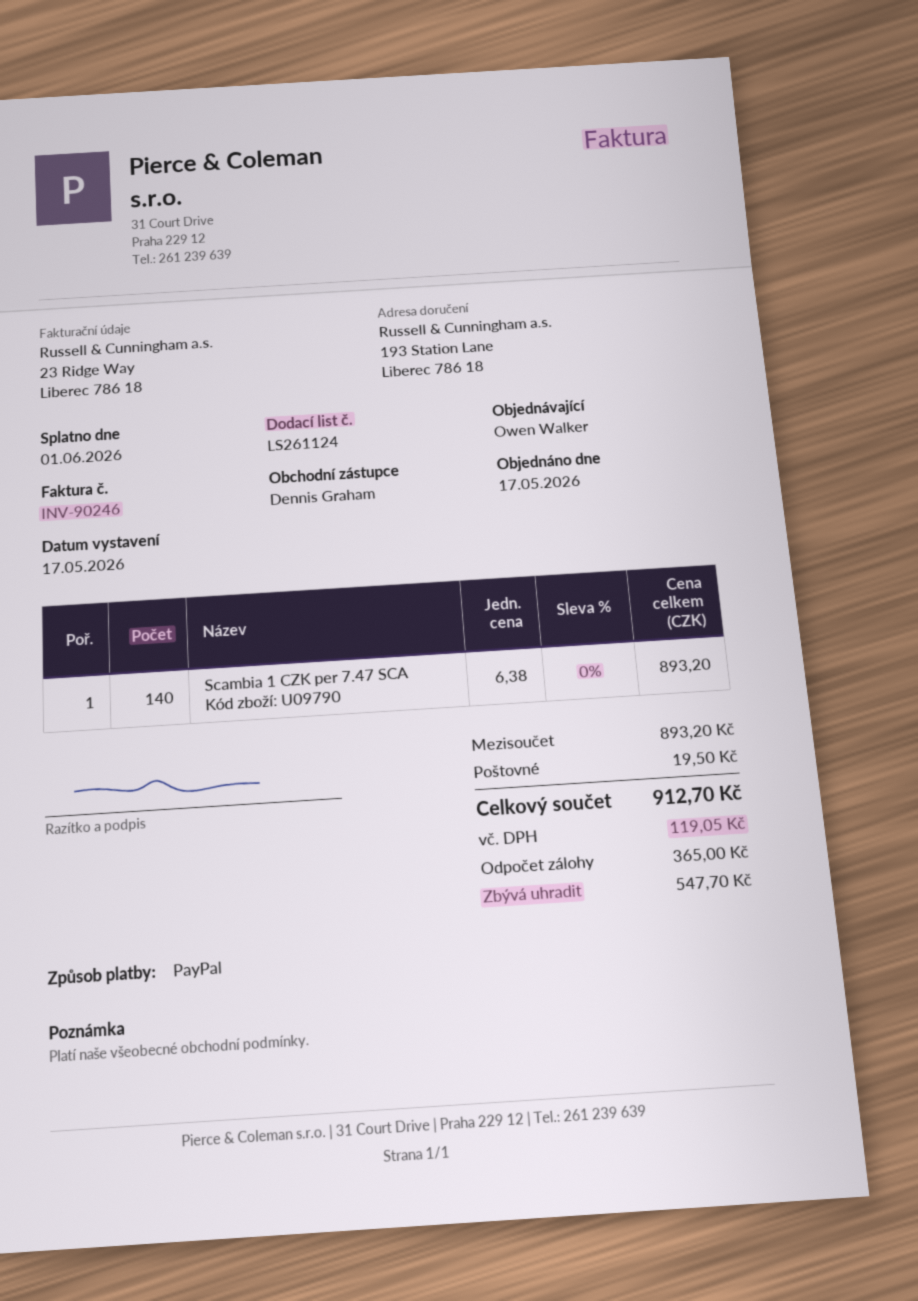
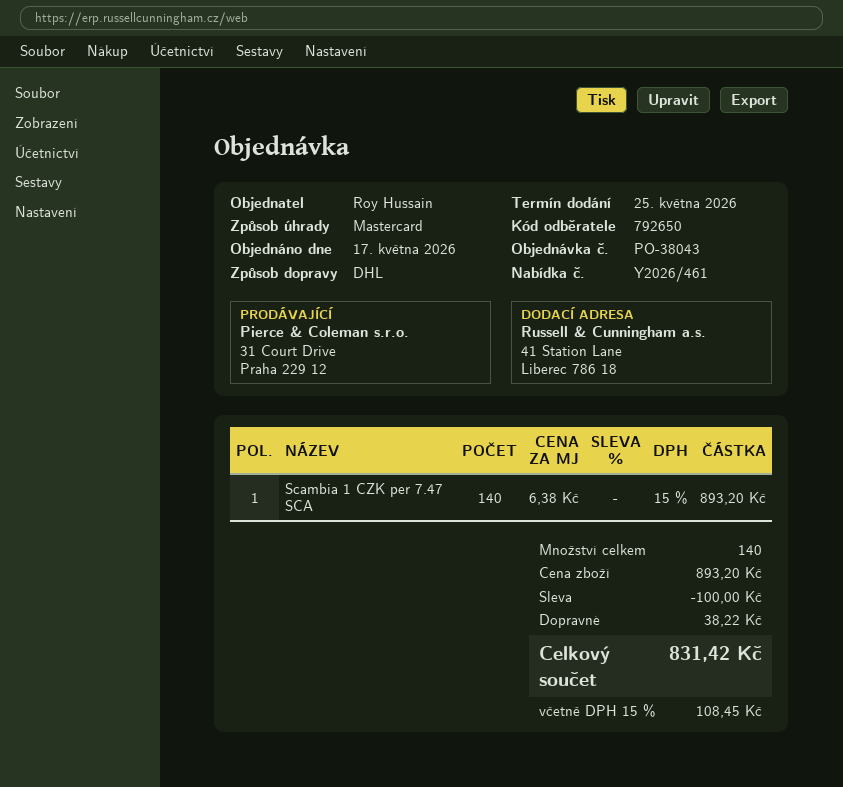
ordered by: Owen Walker -> Roy Hussain
payment method: PayPal -> Mastercard
ship to: 193 Station Lane, Liberec 786 18 -> 41 Station Lane, Liberec 786 18
discount: none -> 100.00
shipping: 19.50 -> 38.22
tax: 119.05 -> 108.45
total: 912.70 -> 831.42

